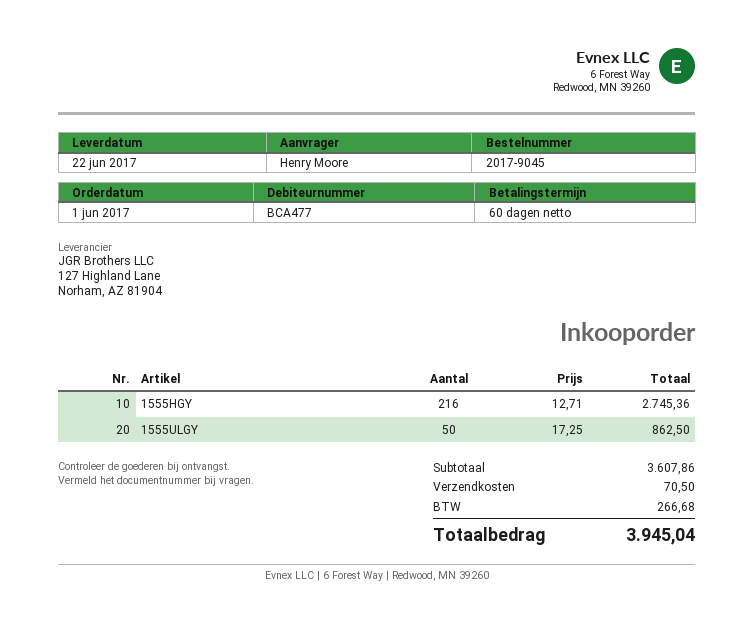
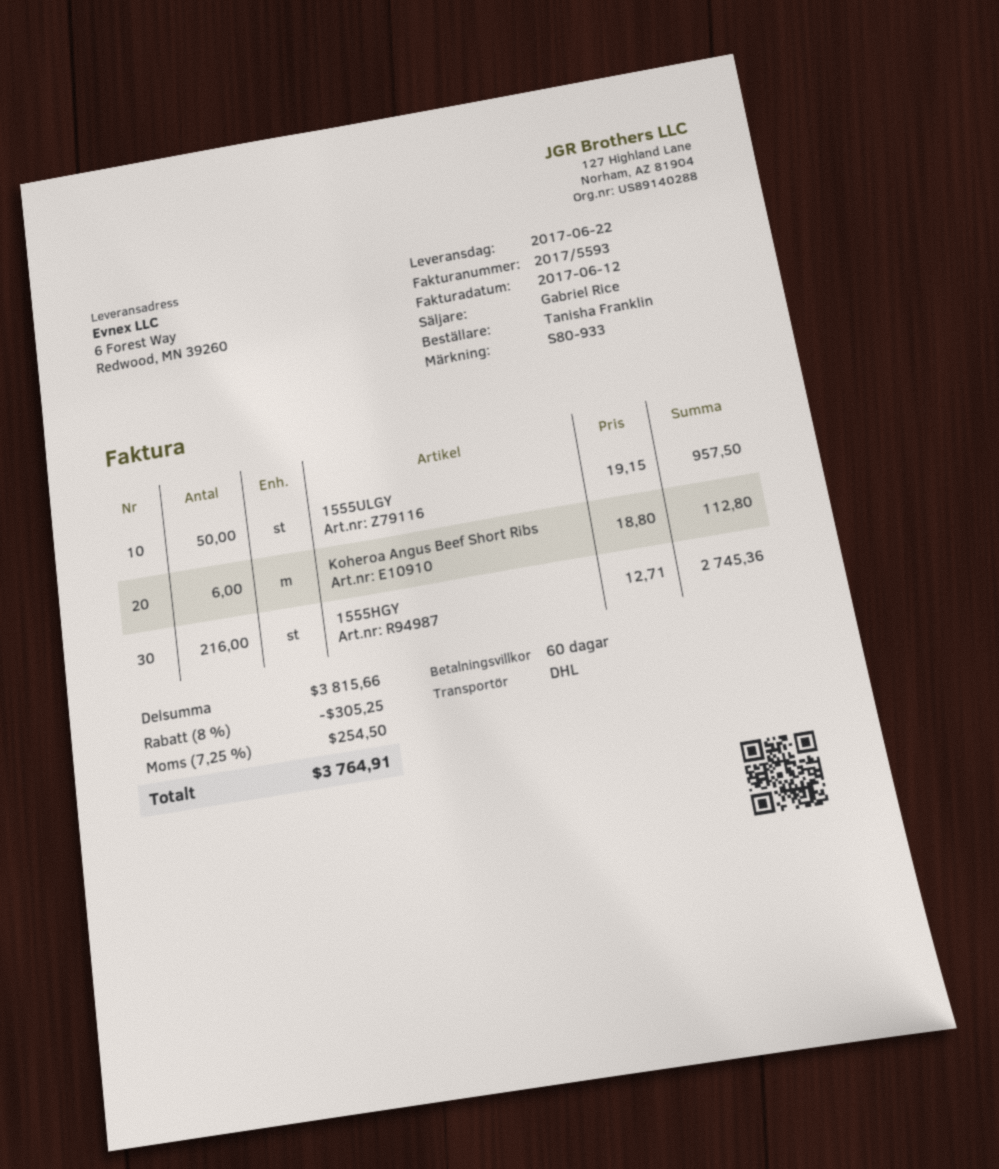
ordered by: Henry Moore -> Tanisha Franklin
1555ULGY: 50 x 17.25 = 862.50 -> 50 x 19.15 = 957.50
Koheroa Angus Beef Short Ribs: none -> 6 x 18.80 = 112.80
subtotal: 3607.86 -> 3815.66
discount: none -> 8% = 305.25
shipping: 70.50 -> none
tax: 266.68 -> 254.50
total: 3945.04 -> 3764.91

